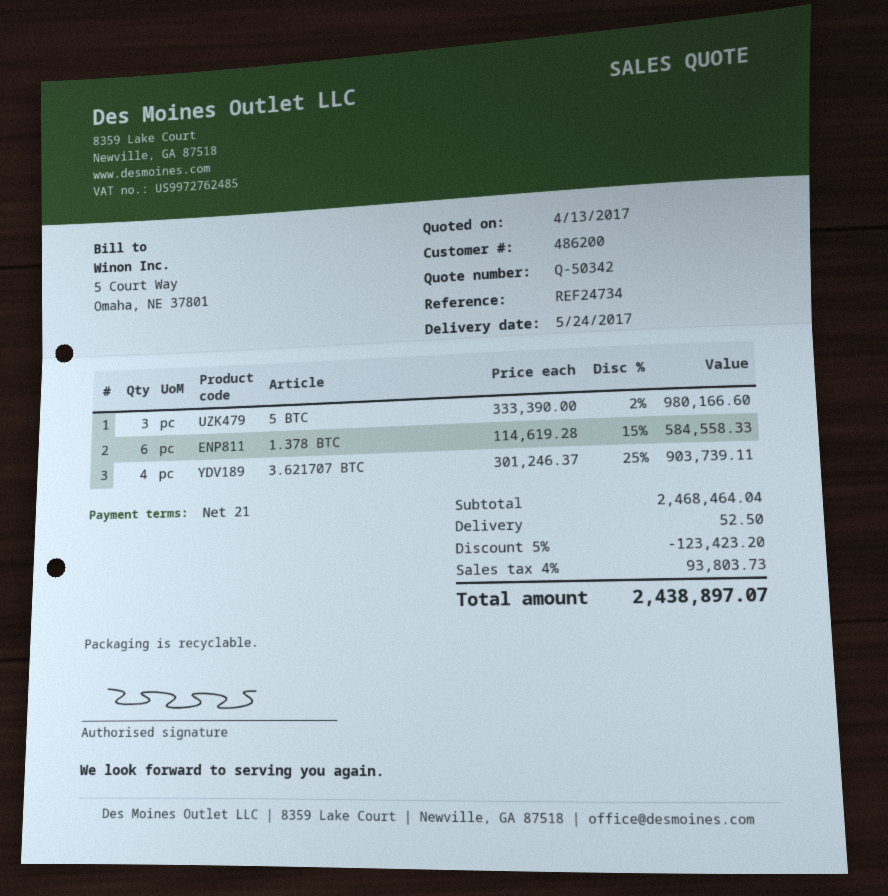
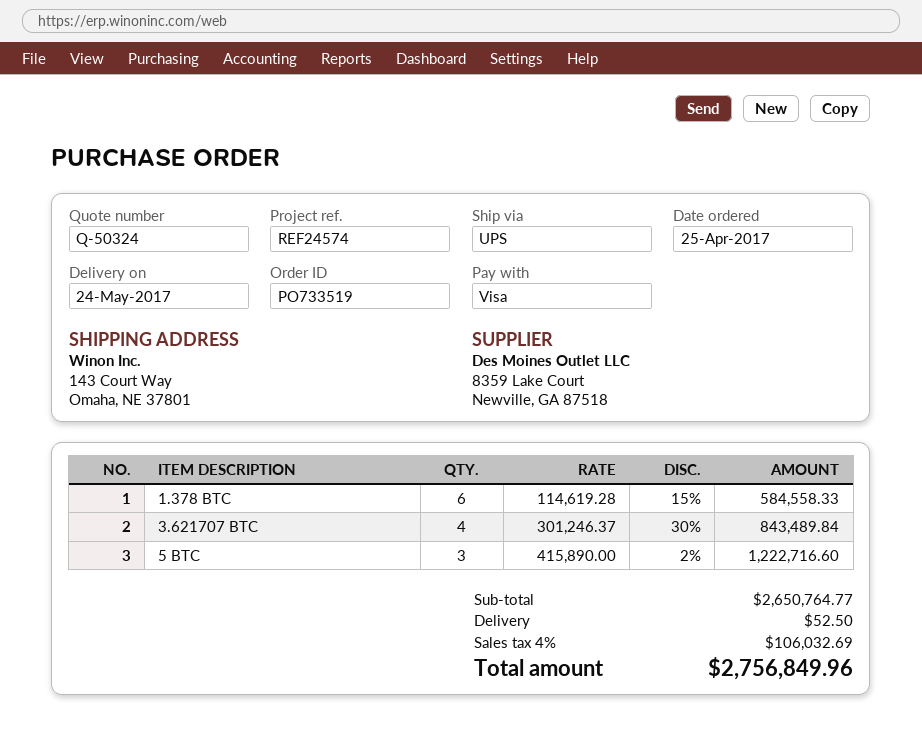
quote number: Q-50342 -> Q-50324
reference: REF24734 -> REF24574
5 BTC: 3 x 333390.00 - 2% = 980166.60 -> 3 x 415890.00 - 2% = 1222716.60
3.621707 BTC: 4 x 301246.37 - 25% = 903739.11 -> 4 x 301246.37 - 30% = 843489.84
subtotal: 2468464.04 -> 2650764.77
discount: 5% = 123423.20 -> none
tax: 4% = 93803.73 -> 4% = 106032.69
total: 2438897.07 -> 2756849.96

